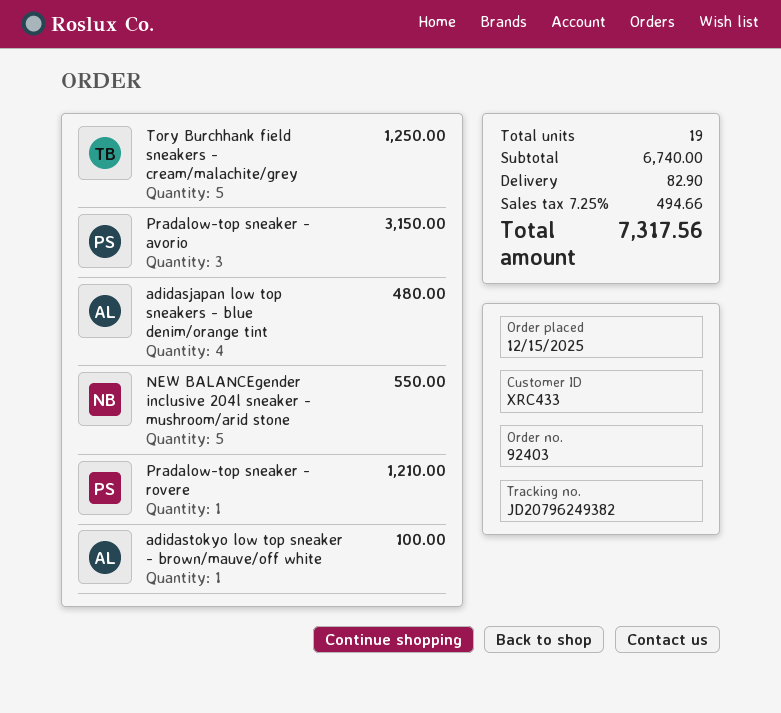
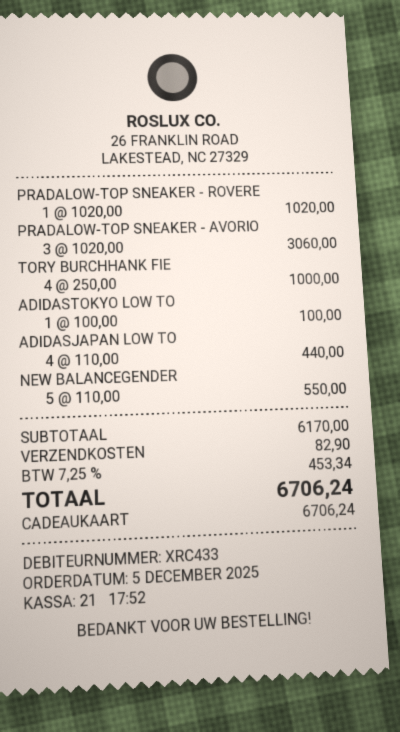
order date: 2025-12-15 -> 2025-12-05
Tory Burchhank field sneakers - cream/malachite/grey: 5 for 1250.00 -> 4 for 1000.00
Pradalow-top sneaker - avorio: 3 for 3150.00 -> 3 for 3060.00
adidasjapan low top sneakers - blue denim/orange tint: 4 for 480.00 -> 4 for 440.00
Pradalow-top sneaker - rovere: 1 for 1210.00 -> 1 for 1020.00
subtotal: 6740.00 -> 6170.00
tax: 7.25% = 494.66 -> 7.25% = 453.34
total: 7317.56 -> 6706.24

